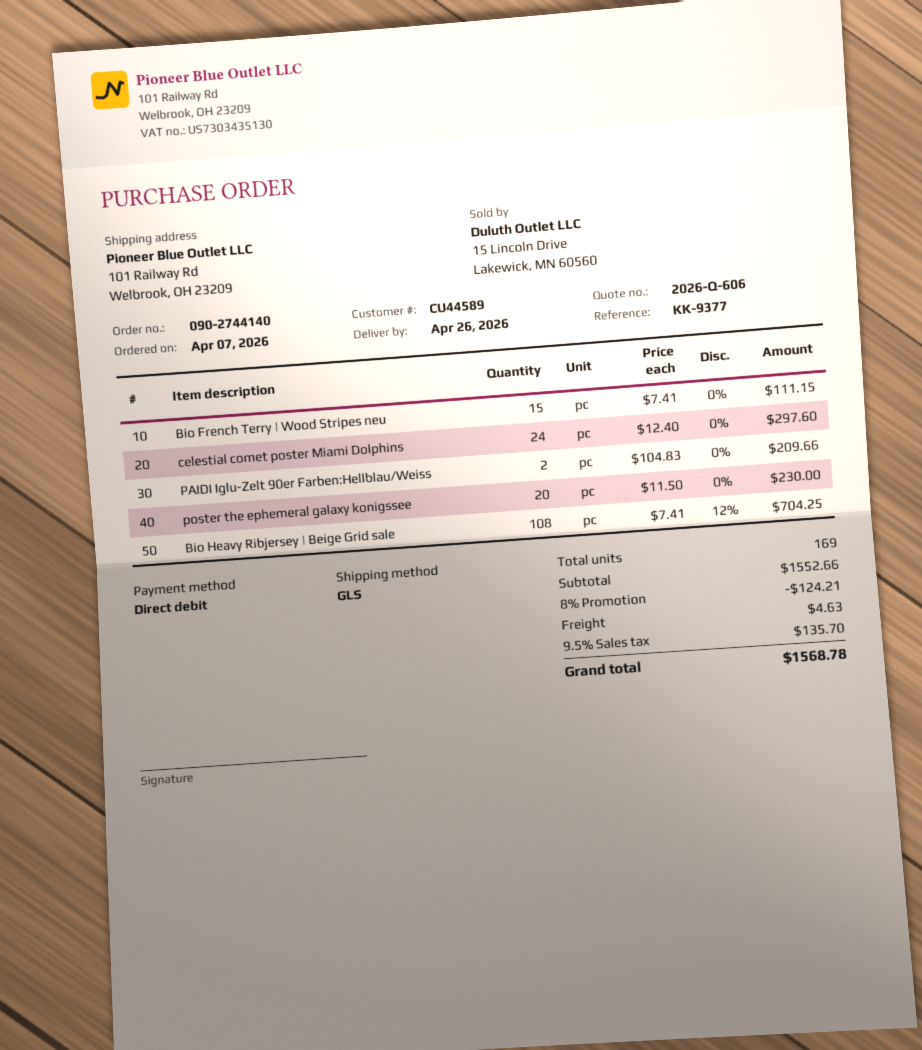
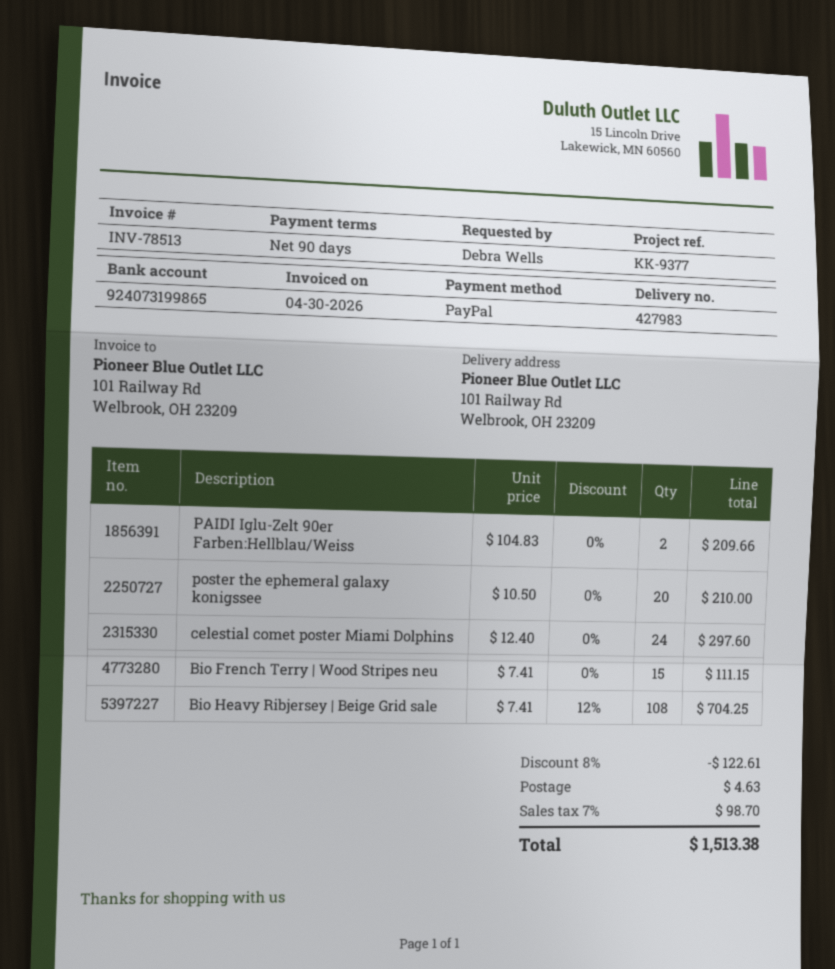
payment method: direct debit -> PayPal
poster the ephemeral galaxy konigssee: 20 x 11.50 = 230.00 -> 20 x 10.50 = 210.00
discount: 8% = 124.21 -> 8% = 122.61
tax: 9.5% = 135.70 -> 7% = 98.70
total: 1568.78 -> 1513.38

